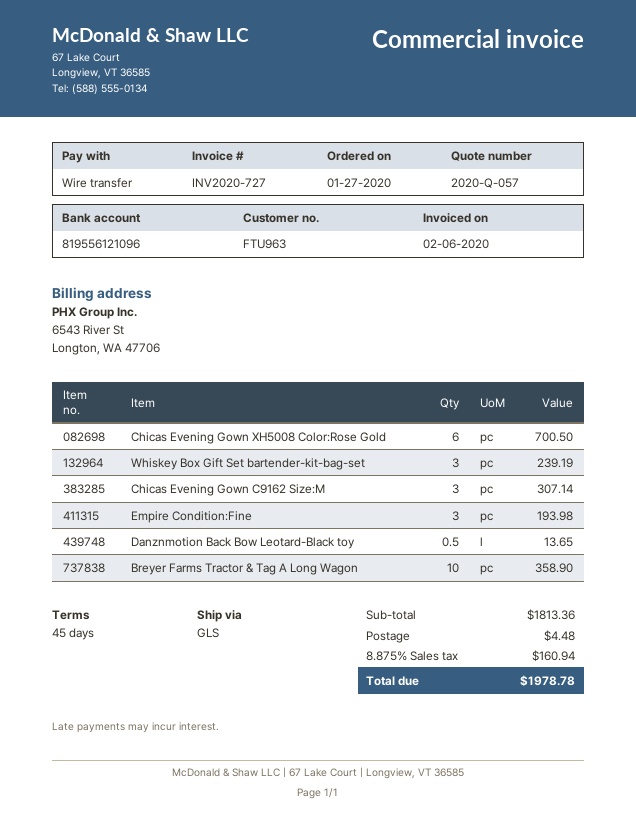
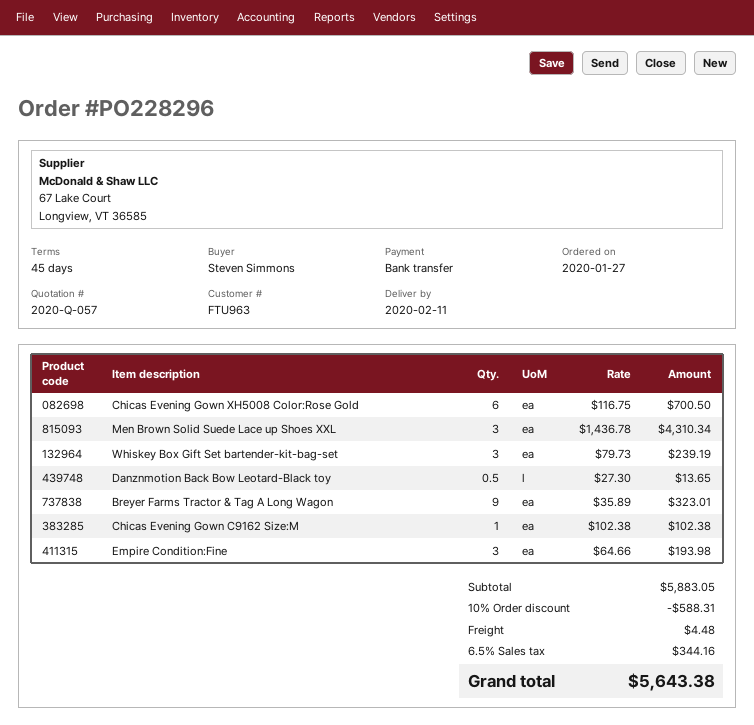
Chicas Evening Gown C9162 Size:M: 3 for 307.14 -> 1 for 102.38
Breyer Farms Tractor & Tag A Long Wagon: 10 for 358.90 -> 9 for 323.01
Men Brown Solid Suede Lace up Shoes XXL: none -> 3 for 4310.34
subtotal: 1813.36 -> 5883.05
discount: none -> 10% = 588.31
tax: 8.875% = 160.94 -> 6.5% = 344.16
total: 1978.78 -> 5643.38

